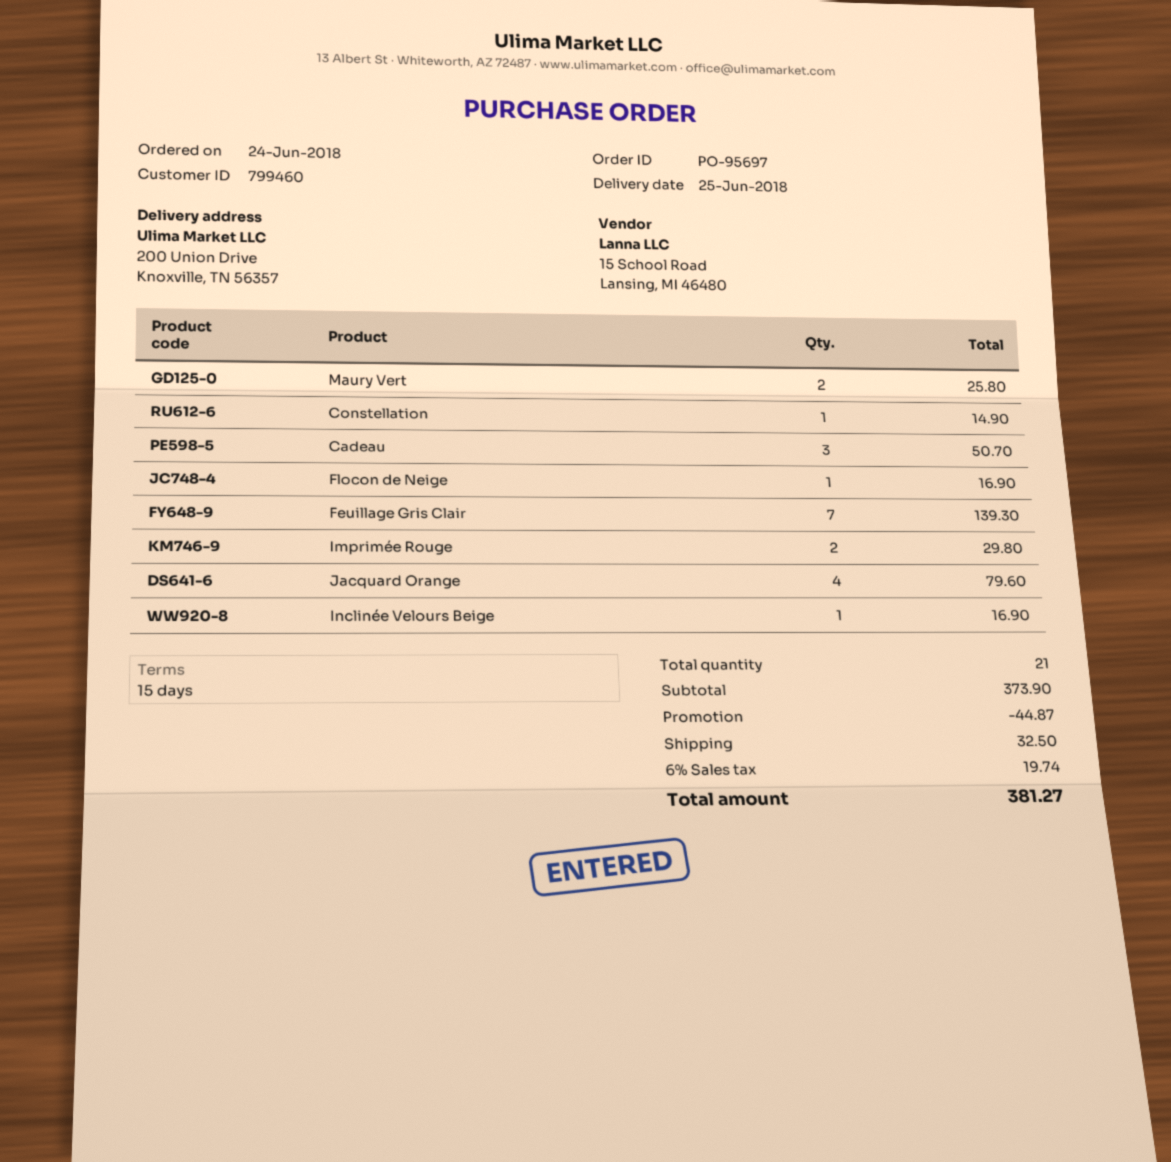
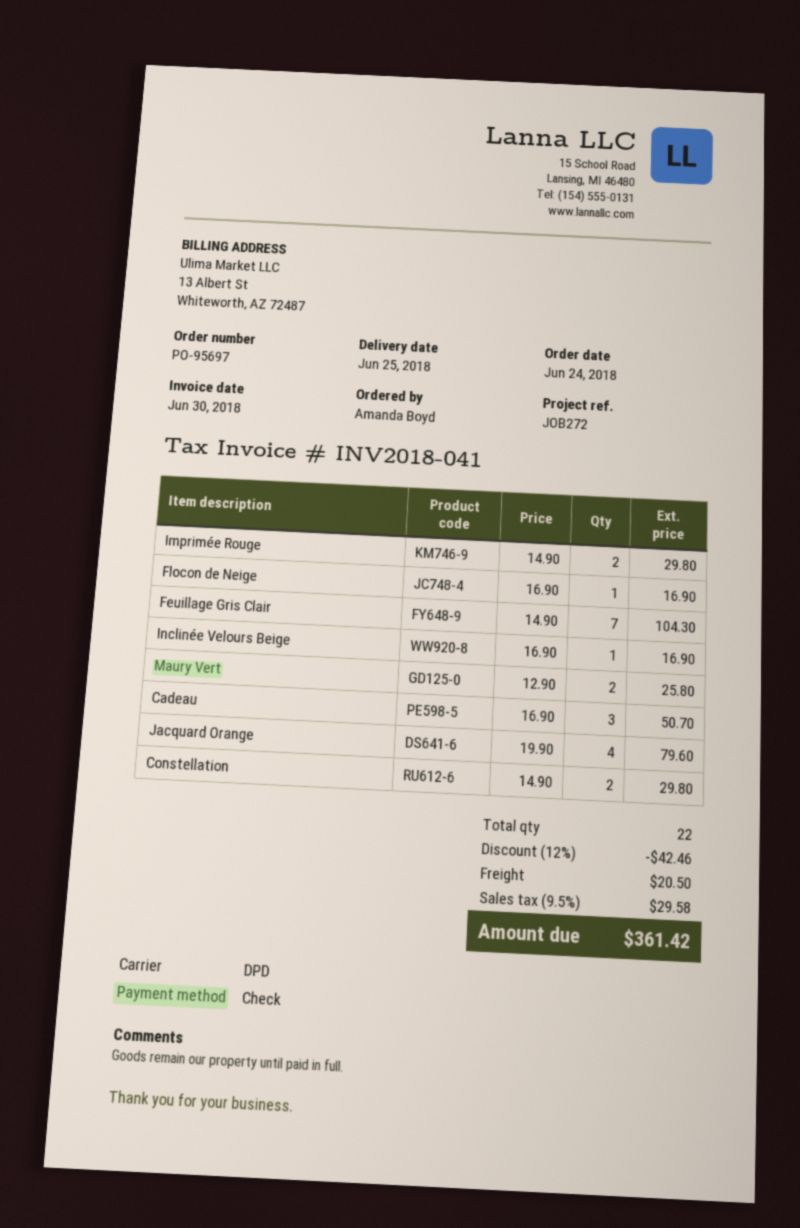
Constellation: 1 for 14.90 -> 2 for 29.80
Feuillage Gris Clair: 7 for 139.30 -> 7 for 104.30
total quantity: 21 -> 22
discount: 44.87 -> 42.46
shipping: 32.50 -> 20.50
tax: 6% = 19.74 -> 9.5% = 29.58
total: 381.27 -> 361.42

